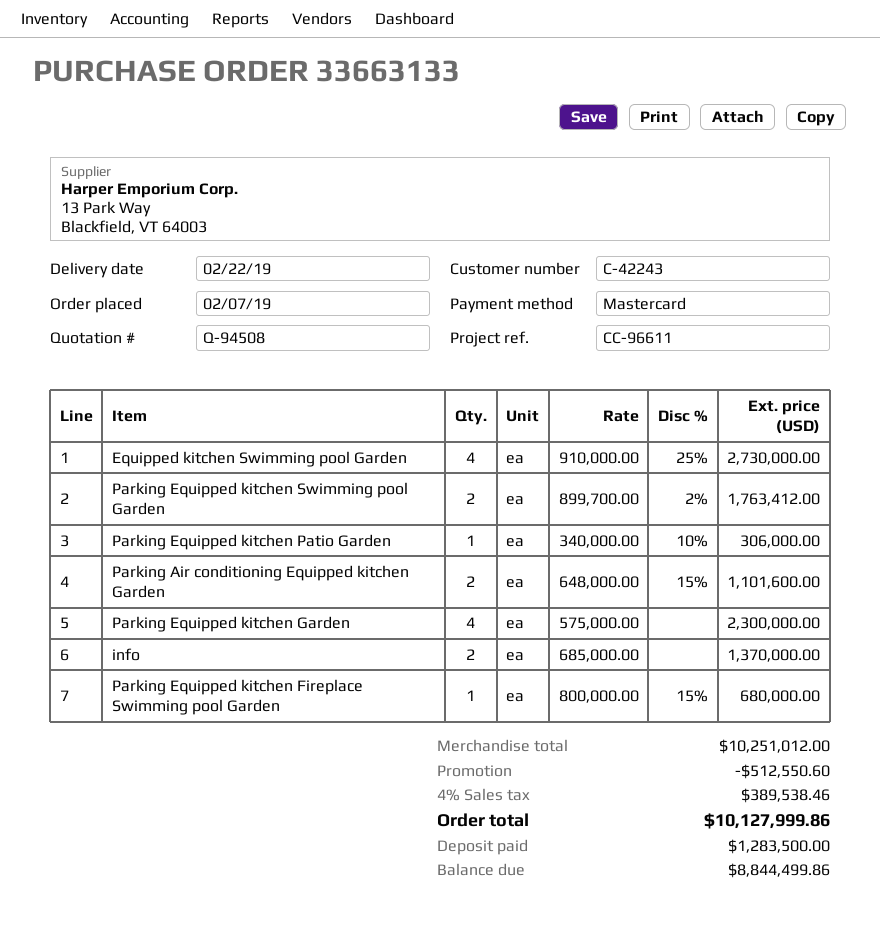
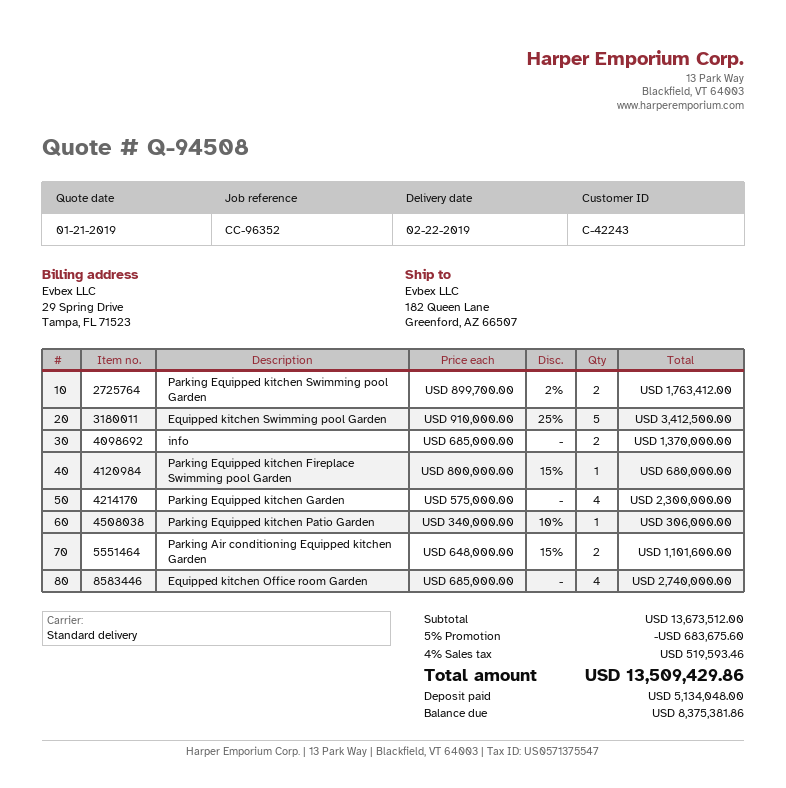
reference: CC-96611 -> CC-96352
Equipped kitchen Swimming pool Garden: 4 x 910000.00 - 25% = 2730000.00 -> 5 x 910000.00 - 25% = 3412500.00
Equipped kitchen Office room Garden: none -> 4 x 685000.00 = 2740000.00
subtotal: 10251012.00 -> 13673512.00
discount: 512550.60 -> 683675.60
tax: 4% = 389538.46 -> 4% = 519593.46
total: 10127999.86 -> 13509429.86
deposit: 1283500.00 -> 5134048.00
balance: 8844499.86 -> 8375381.86

